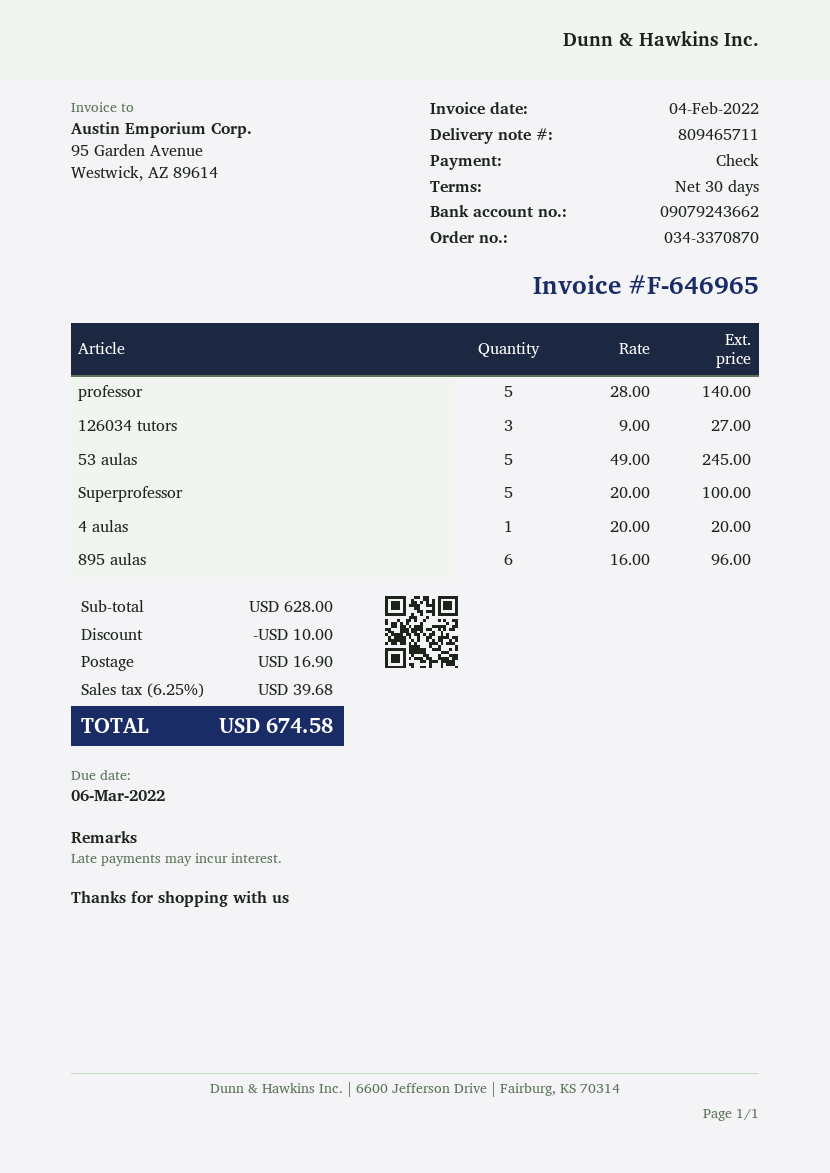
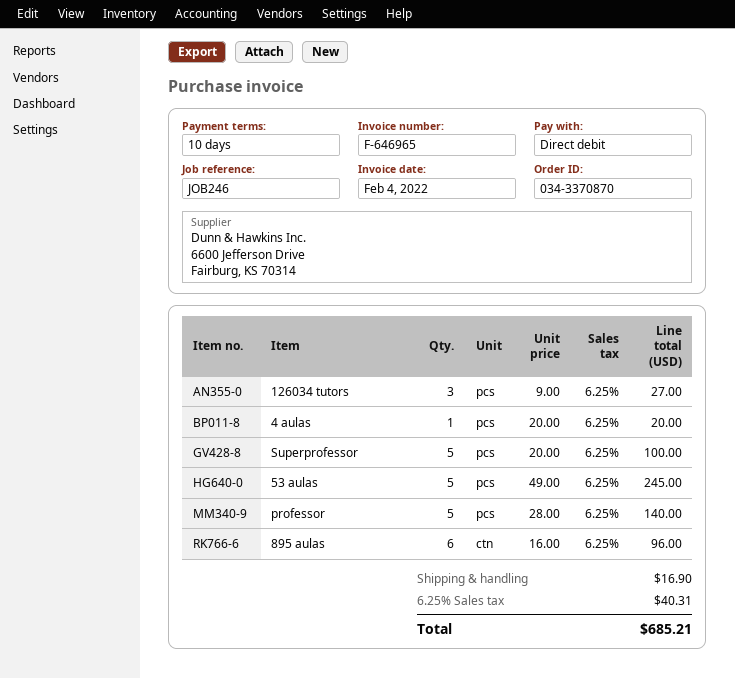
payment terms: 30 days -> 10 days
payment method: cheque -> direct debit
discount: 10.00 -> none
tax: 6.25% = 39.68 -> 6.25% = 40.31
total: 674.58 -> 685.21

